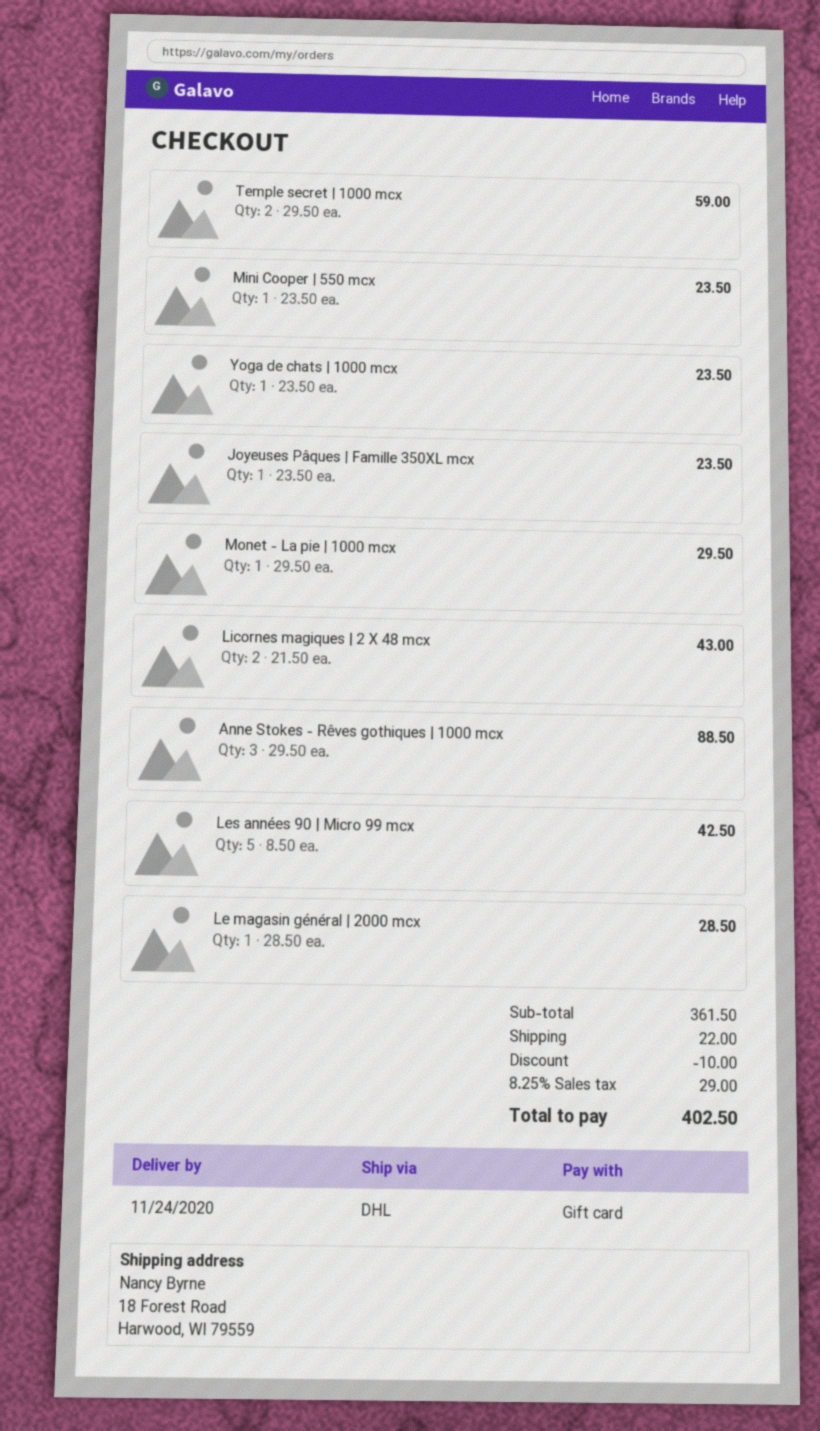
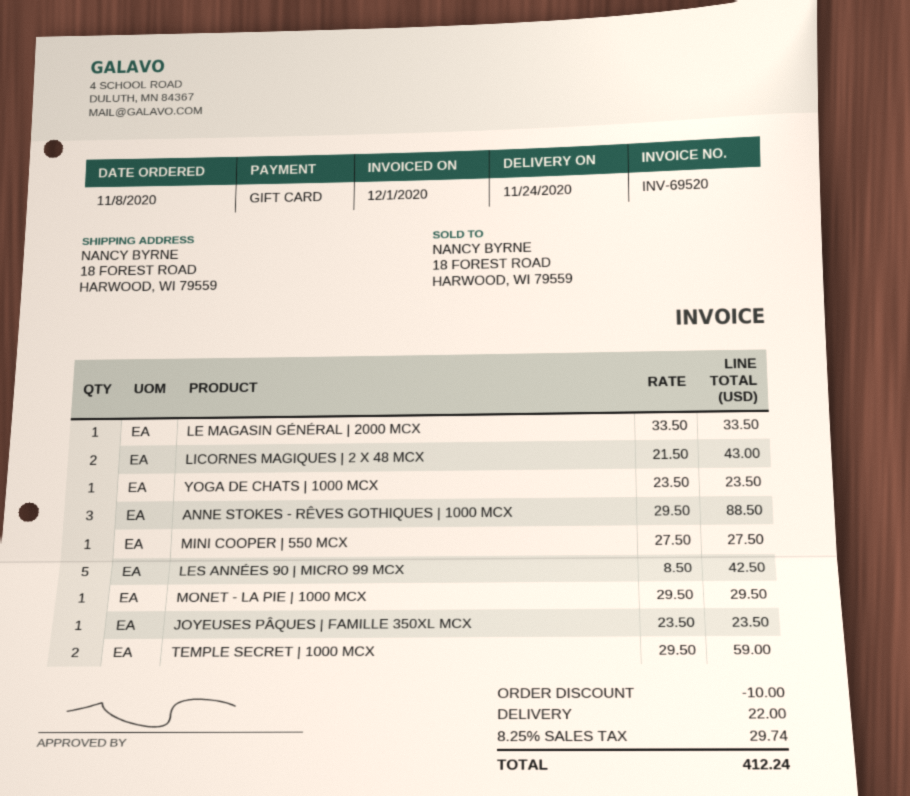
Mini Cooper | 550 mcx: 1 x 23.50 = 23.50 -> 1 x 27.50 = 27.50
Le magasin général | 2000 mcx: 1 x 28.50 = 28.50 -> 1 x 33.50 = 33.50
tax: 8.25% = 29.00 -> 8.25% = 29.74
total: 402.50 -> 412.24

